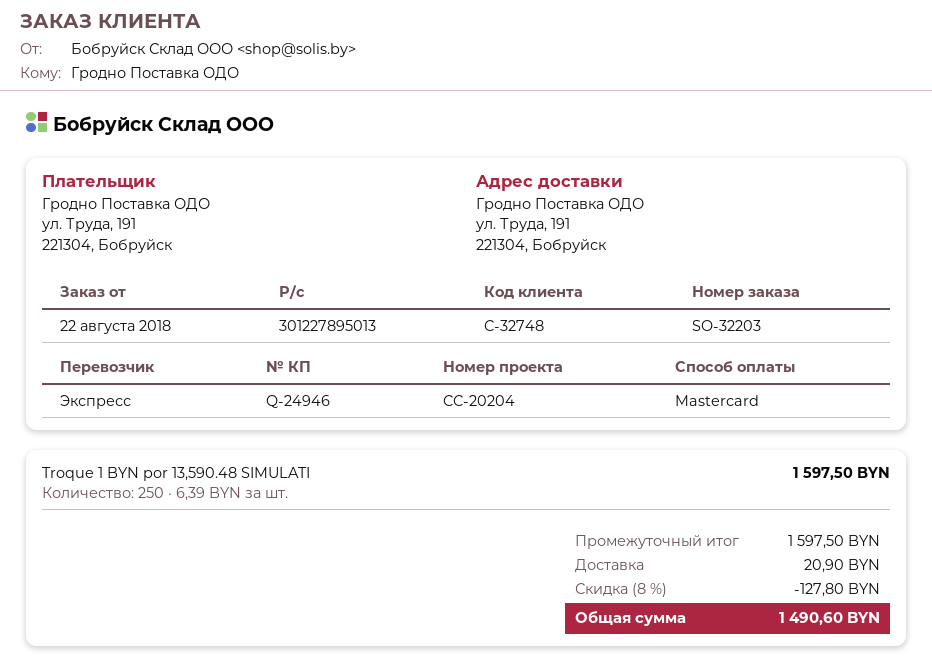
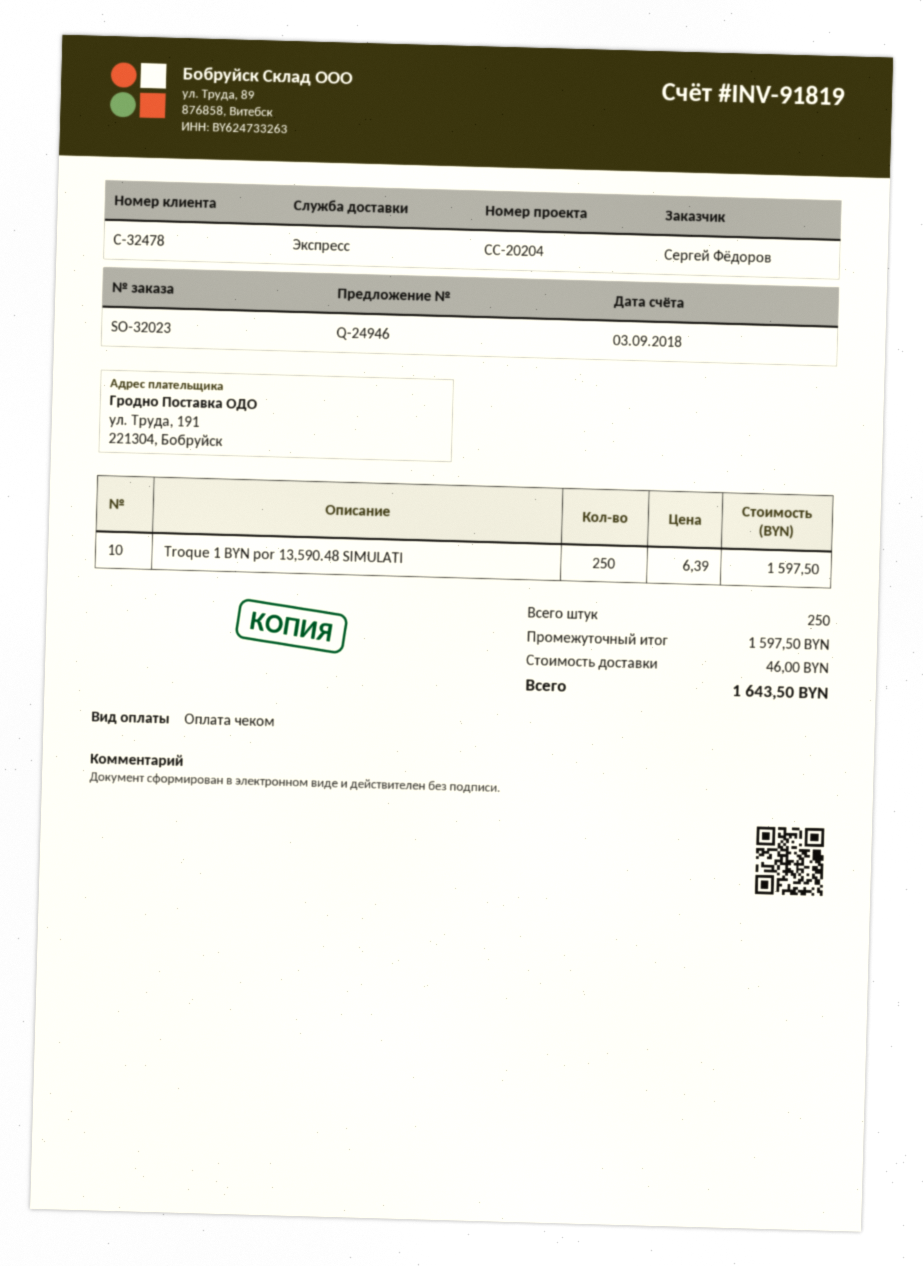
order number: SO-32203 -> SO-32023
customer number: C-32748 -> C-32478
payment method: Mastercard -> cheque
discount: 8% = 127.80 -> none
shipping: 20.90 -> 46.00
total: 1490.60 -> 1643.50

